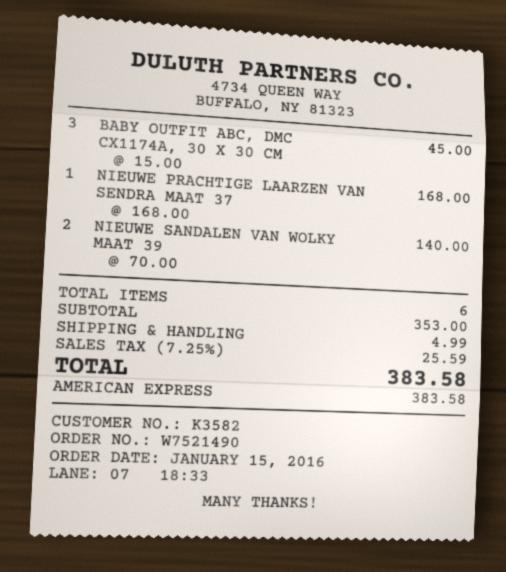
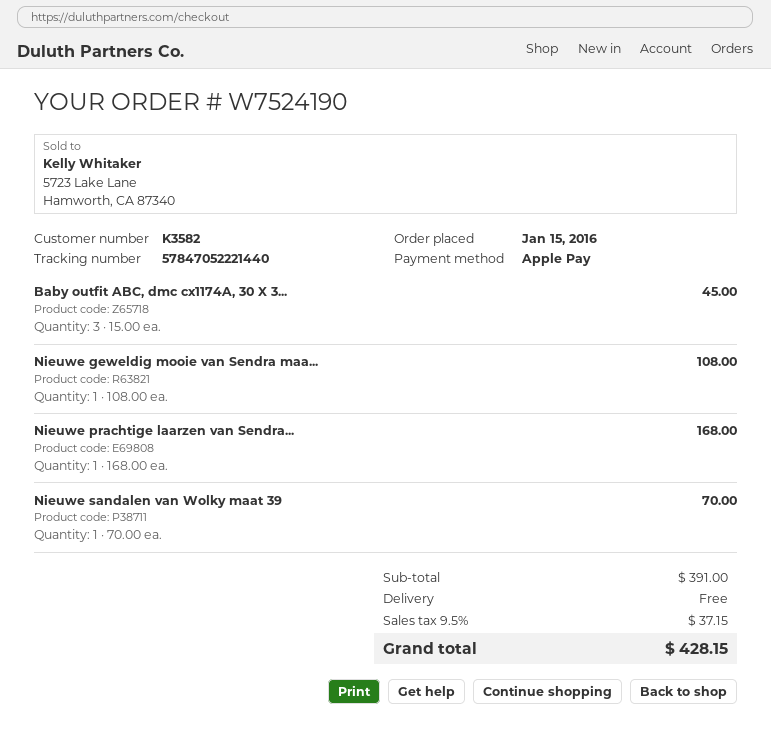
order number: W7521490 -> W7524190
payment method: American Express -> Apple Pay
NIEUWE SANDALEN VAN WOLKY MAAT 39: 2 x 70.00 = 140.00 -> 1 x 70.00 = 70.00
Nieuwe geweldig mooie van Sendra maa...: none -> 1 x 108.00 = 108.00
subtotal: 353.00 -> 391.00
shipping: 4.99 -> 0.00
tax: 7.25% = 25.59 -> 9.5% = 37.15
total: 383.58 -> 428.15

